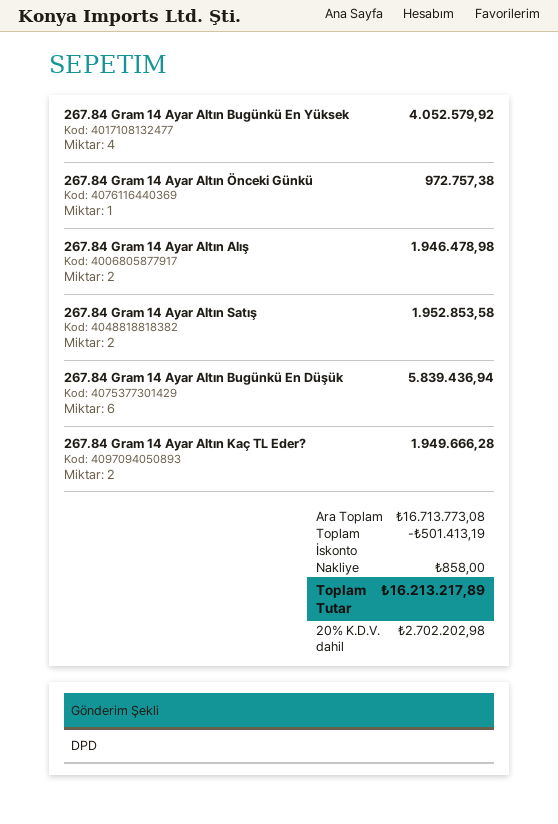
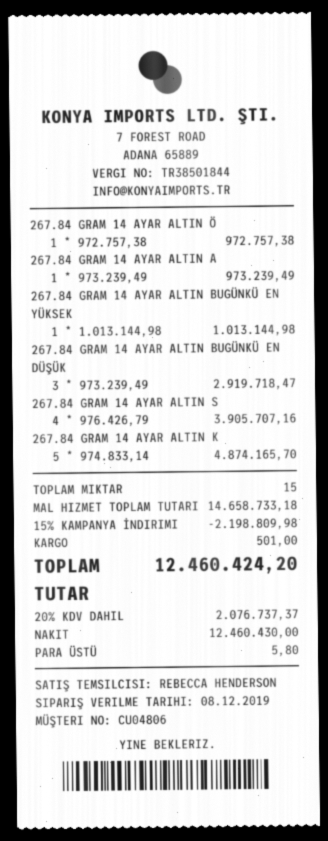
267.84 Gram 14 Ayar Altın Bugünkü En Yüksek: 4 for 4052579.92 -> 1 for 1013144.98
267.84 Gram 14 Ayar Altın Alış: 2 for 1946478.98 -> 1 for 973239.49
267.84 Gram 14 Ayar Altın Satış: 2 for 1952853.58 -> 4 for 3905707.16
267.84 Gram 14 Ayar Altın Bugünkü En Düşük: 6 for 5839436.94 -> 3 for 2919718.47
267.84 Gram 14 Ayar Altın Kaç TL Eder?: 2 for 1949666.28 -> 5 for 4874165.70
subtotal: 16713773.08 -> 14658733.18
discount: 501413.19 -> 2198809.98
shipping: 858.00 -> 501.00
tax: 20% = 2702202.98 -> 20% = 2076737.37
total: 16213217.89 -> 12460424.20

